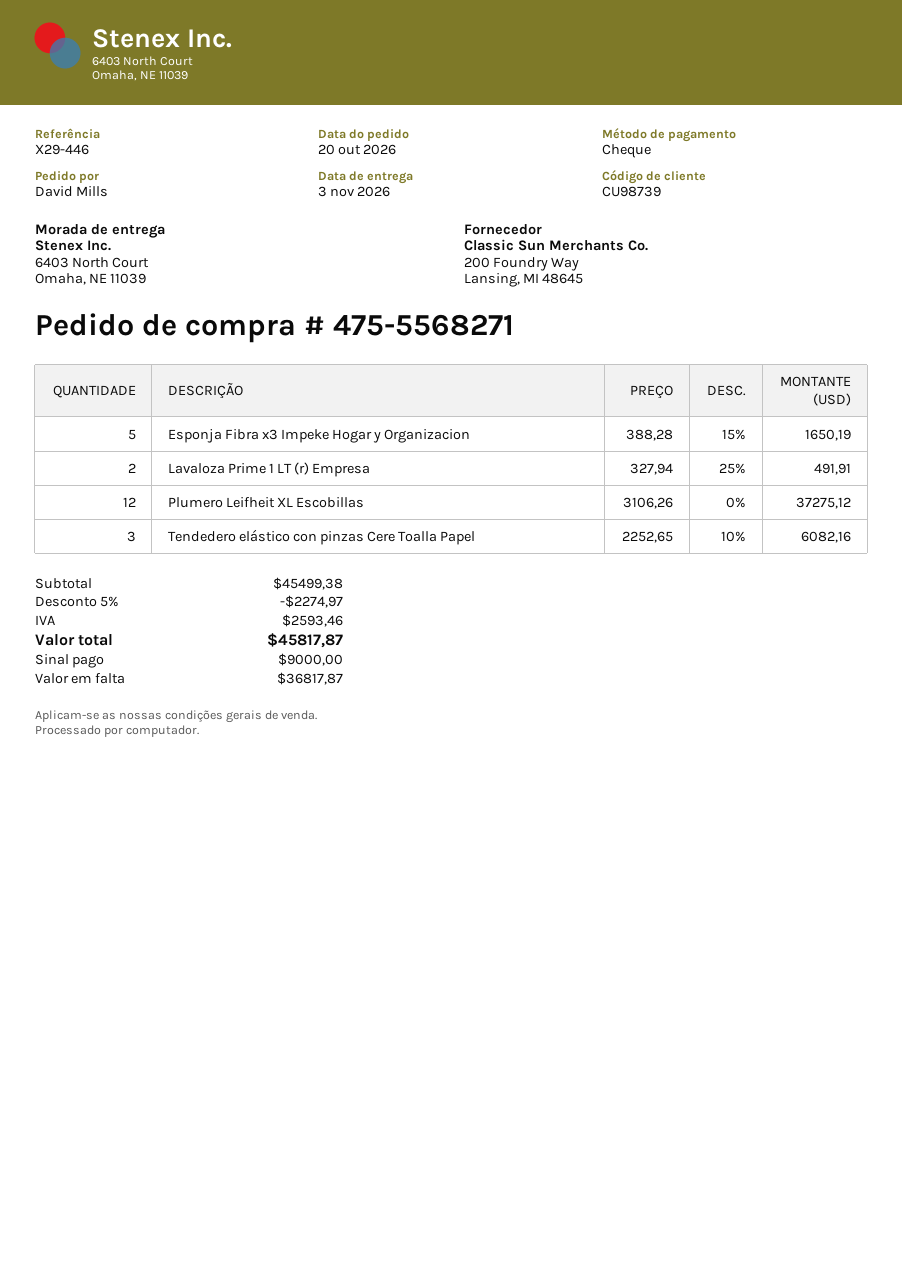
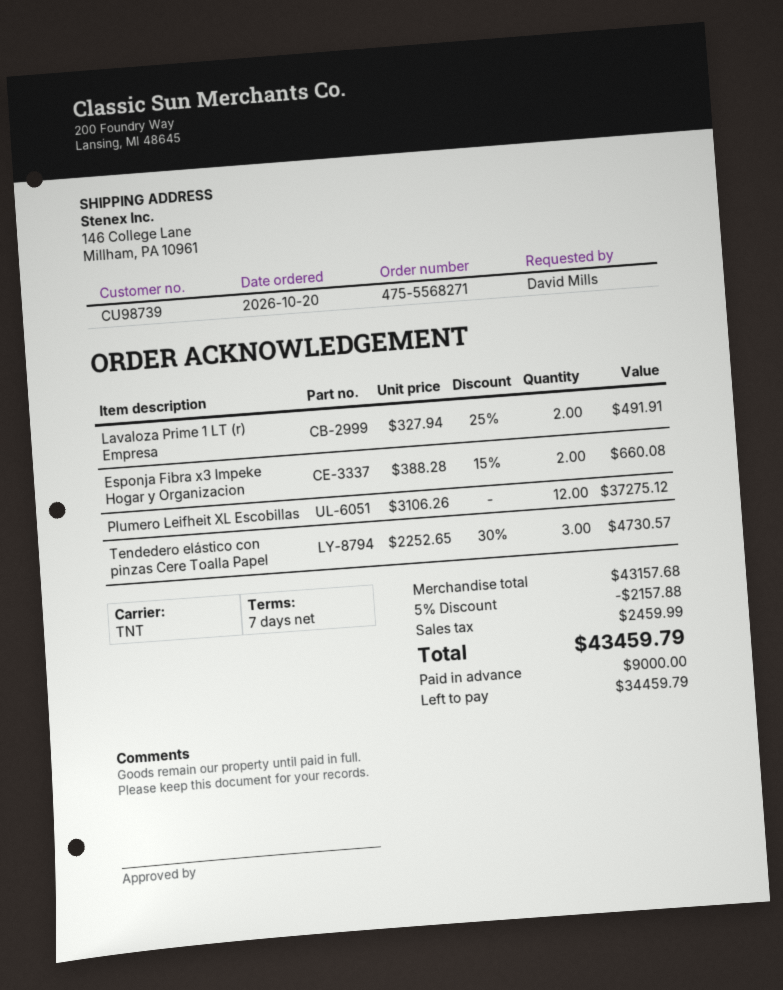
ship to: 6403 North Court, Omaha, NE 11039 -> 146 College Lane, Millham, PA 10961
Esponja Fibra x3 Impeke Hogar y Organizacion: 5 x 388.28 - 15% = 1650.19 -> 2 x 388.28 - 15% = 660.08
Tendedero elástico con pinzas Cere Toalla Papel: 3 x 2252.65 - 10% = 6082.16 -> 3 x 2252.65 - 30% = 4730.57
subtotal: 45499.38 -> 43157.68
discount: 5% = 2274.97 -> 5% = 2157.88
tax: 2593.46 -> 2459.99
total: 45817.87 -> 43459.79
balance: 36817.87 -> 34459.79

